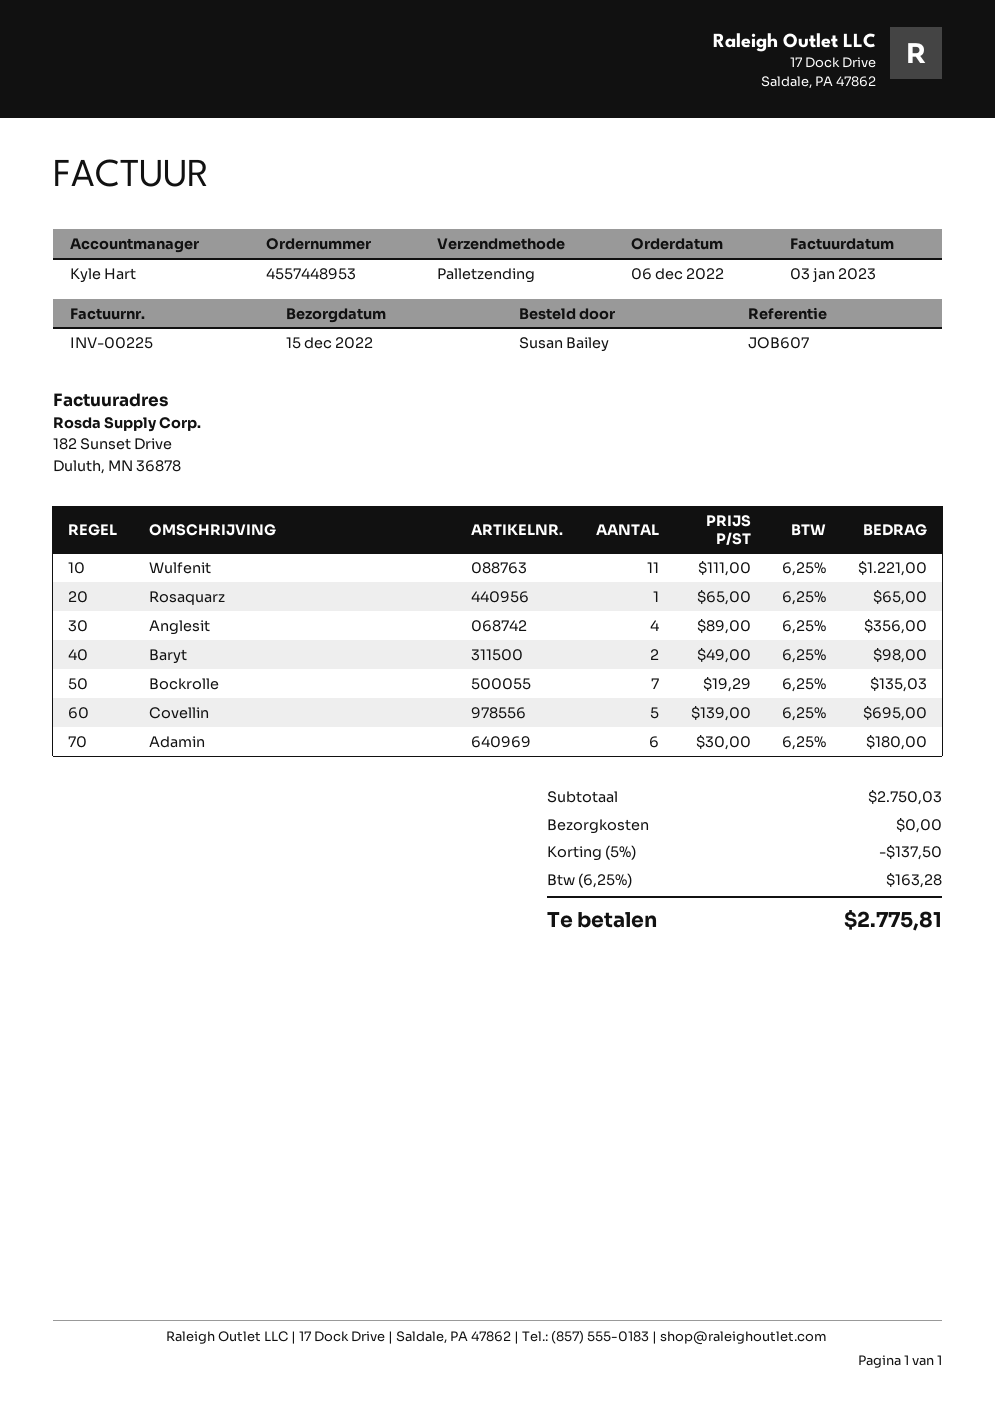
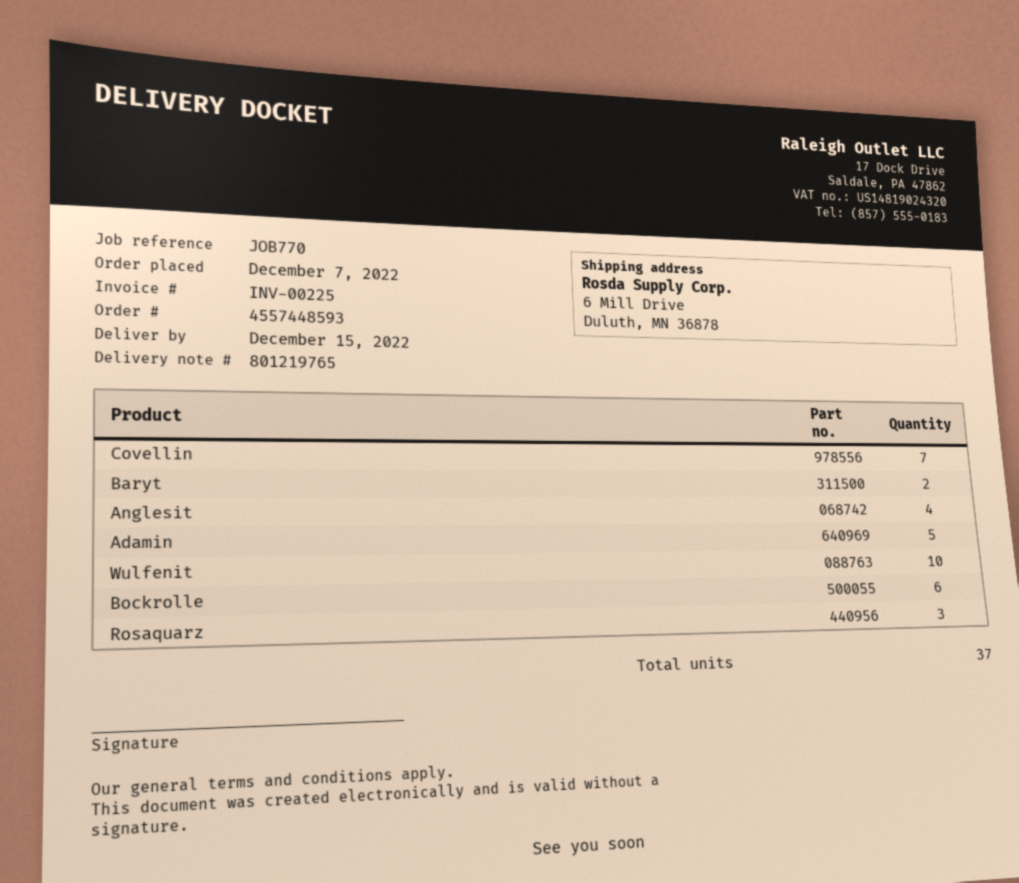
order number: 4557448953 -> 4557448593
order date: 2022-12-06 -> 2022-12-07
reference: JOB607 -> JOB770
Wulfenit: 11 -> 10
Rosaquarz: 1 -> 3
Bockrolle: 7 -> 6
Covellin: 5 -> 7
Adamin: 6 -> 5

